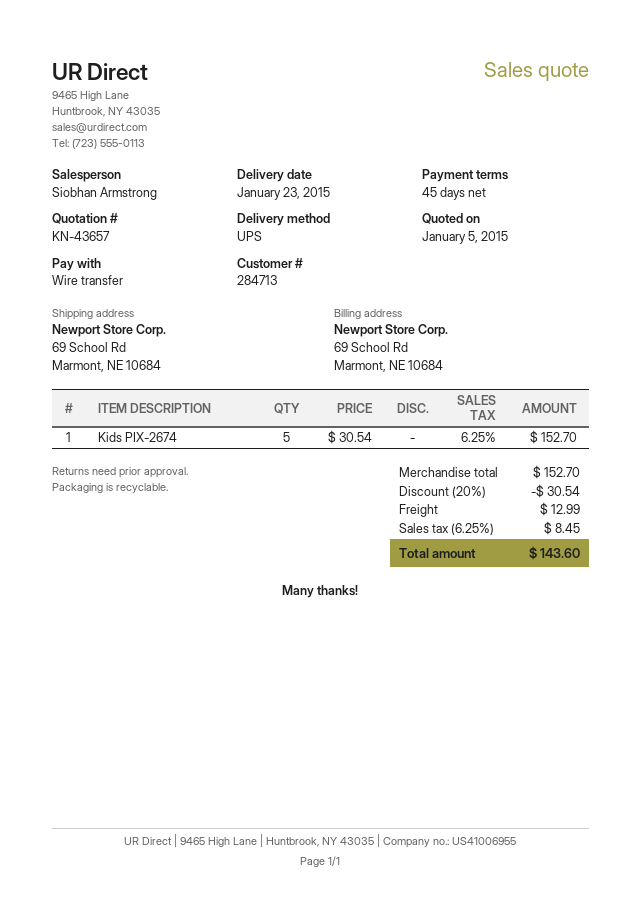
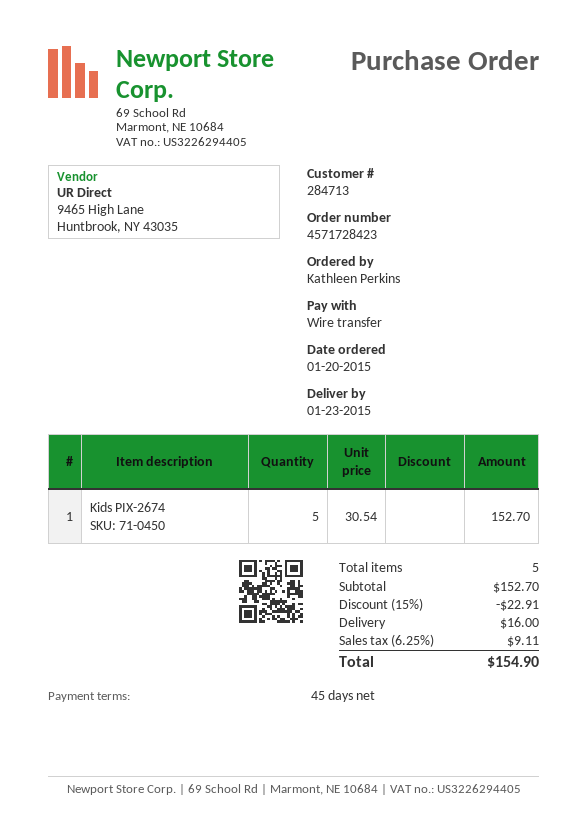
discount: 20% = 30.54 -> 15% = 22.91
shipping: 12.99 -> 16.00
tax: 6.25% = 8.45 -> 6.25% = 9.11
total: 143.60 -> 154.90

